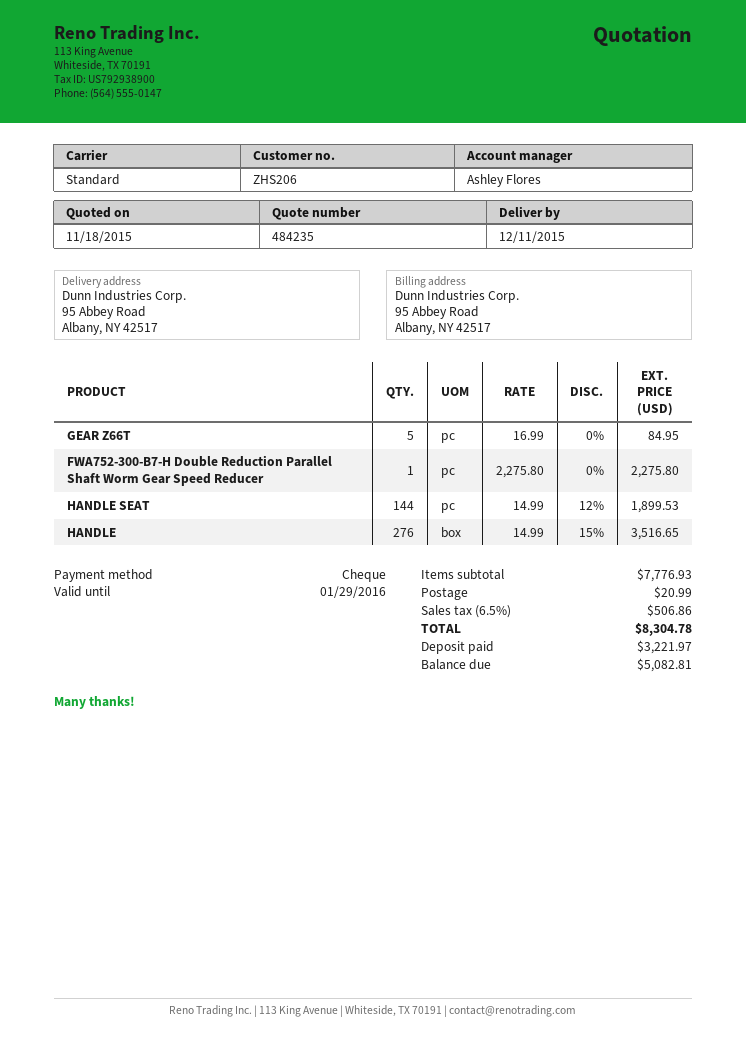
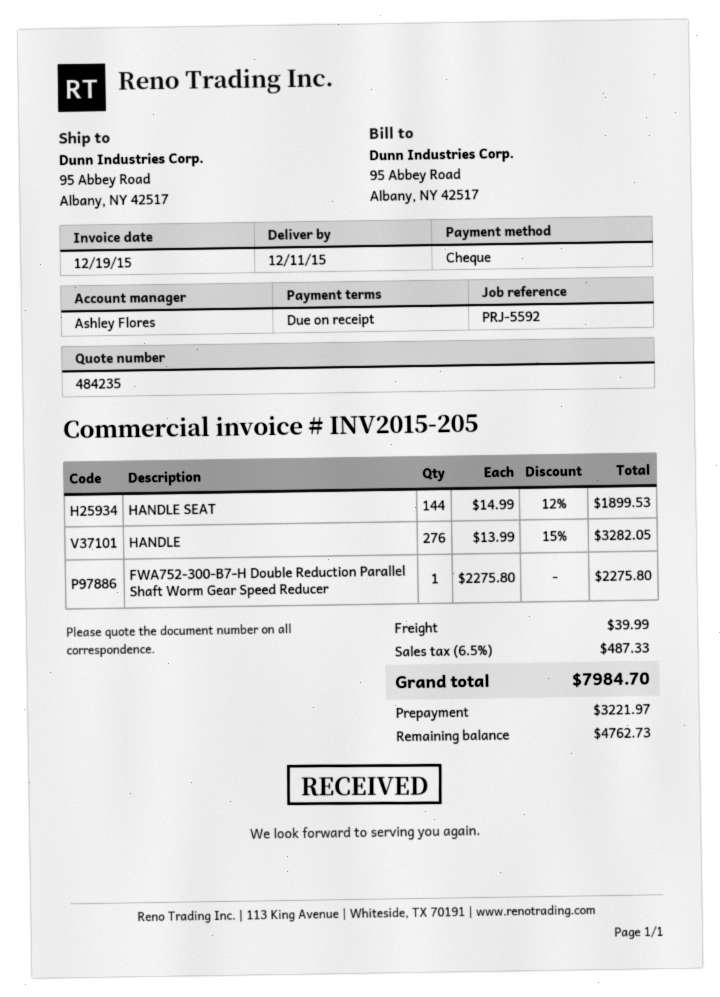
GEAR Z66T: 5 x 16.99 = 84.95 -> none
HANDLE: 276 x 14.99 - 15% = 3516.65 -> 276 x 13.99 - 15% = 3282.05
shipping: 20.99 -> 39.99
tax: 6.5% = 506.86 -> 6.5% = 487.33
total: 8304.78 -> 7984.70
balance: 5082.81 -> 4762.73

